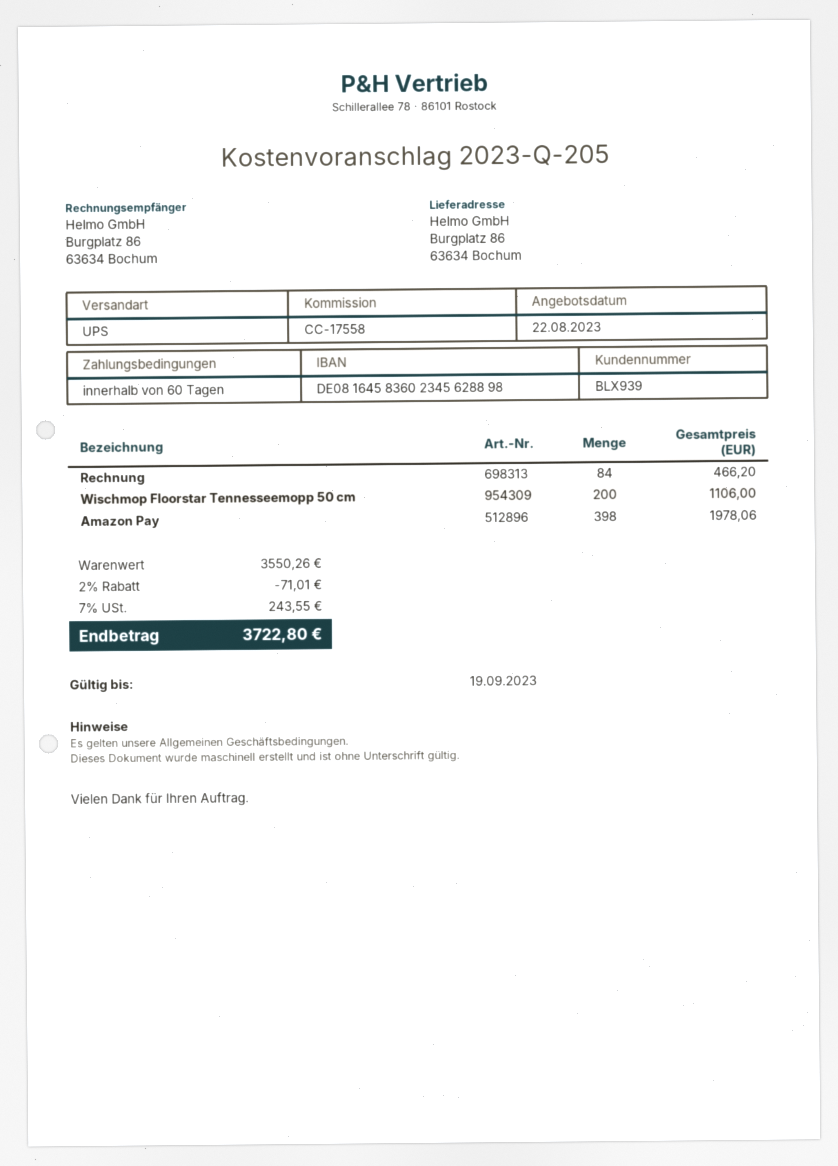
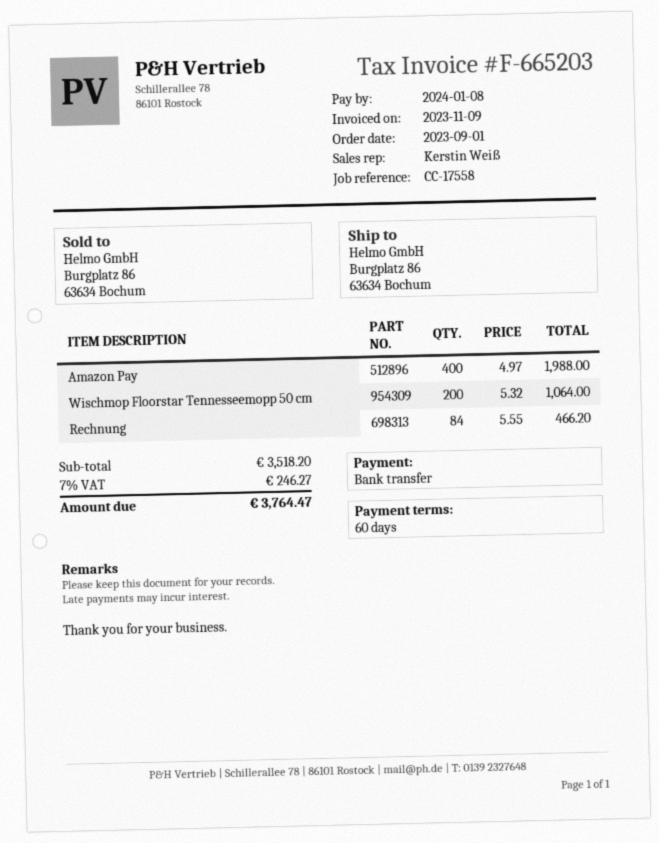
Wischmop Floorstar Tennesseemopp 50 cm: 200 for 1106.00 -> 200 for 1064.00
Amazon Pay: 398 for 1978.06 -> 400 for 1988.00
subtotal: 3550.26 -> 3518.20
discount: 2% = 71.01 -> none
tax: 7% = 243.55 -> 7% = 246.27
total: 3722.80 -> 3764.47

